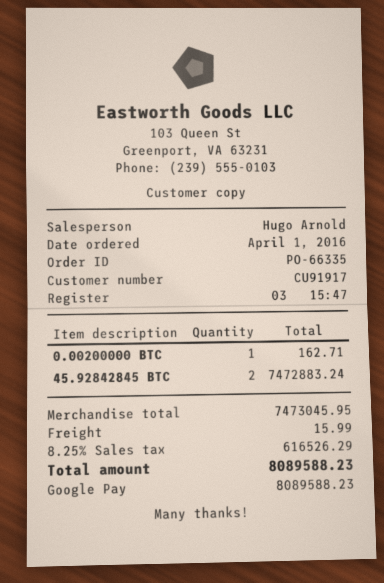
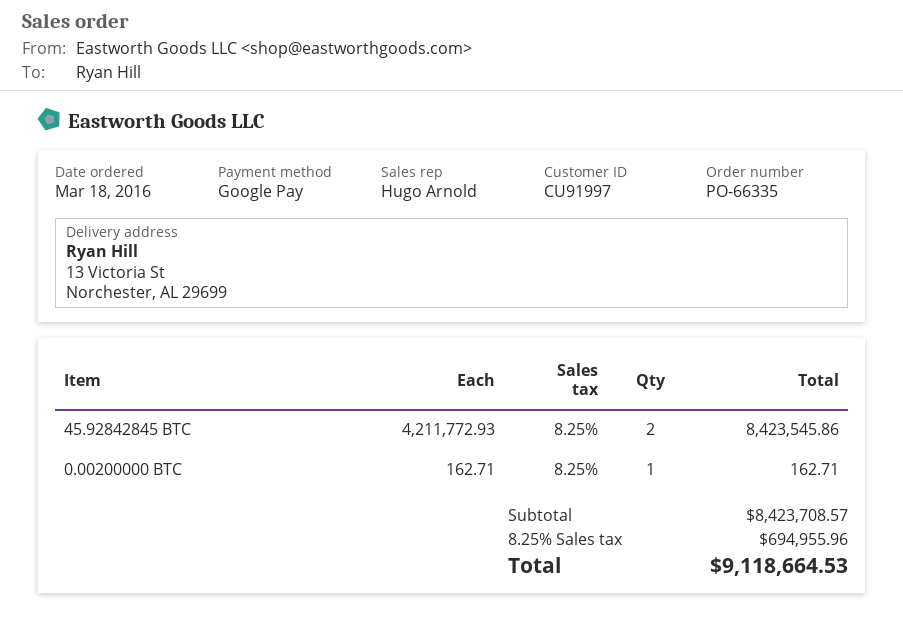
order date: 2016-04-01 -> 2016-03-18
customer number: CU91917 -> CU91997
45.92842845 BTC: 2 for 7472883.24 -> 2 for 8423545.86
subtotal: 7473045.95 -> 8423708.57
shipping: 15.99 -> none
tax: 8.25% = 616526.29 -> 8.25% = 694955.96
total: 8089588.23 -> 9118664.53

